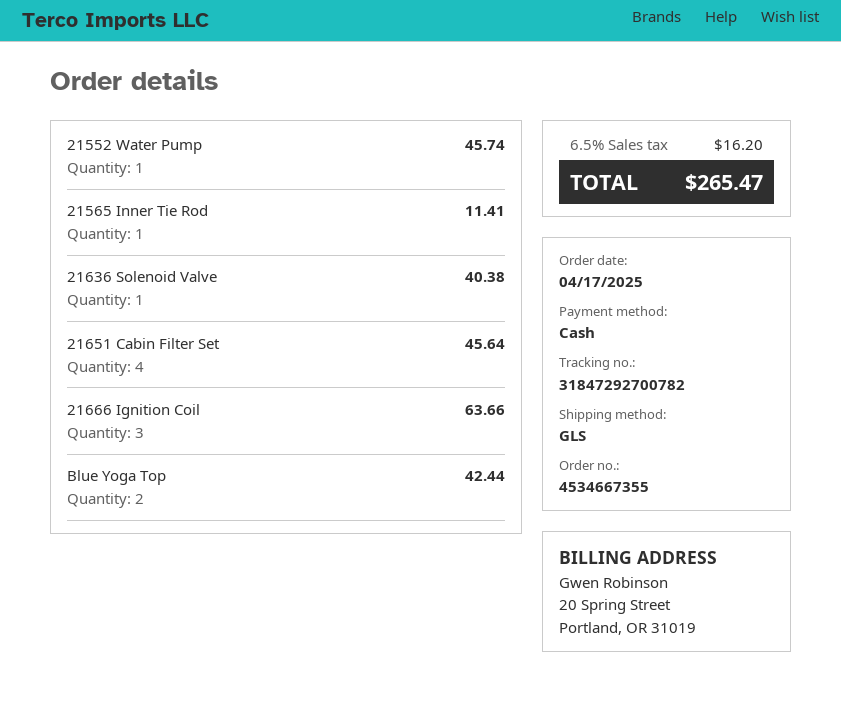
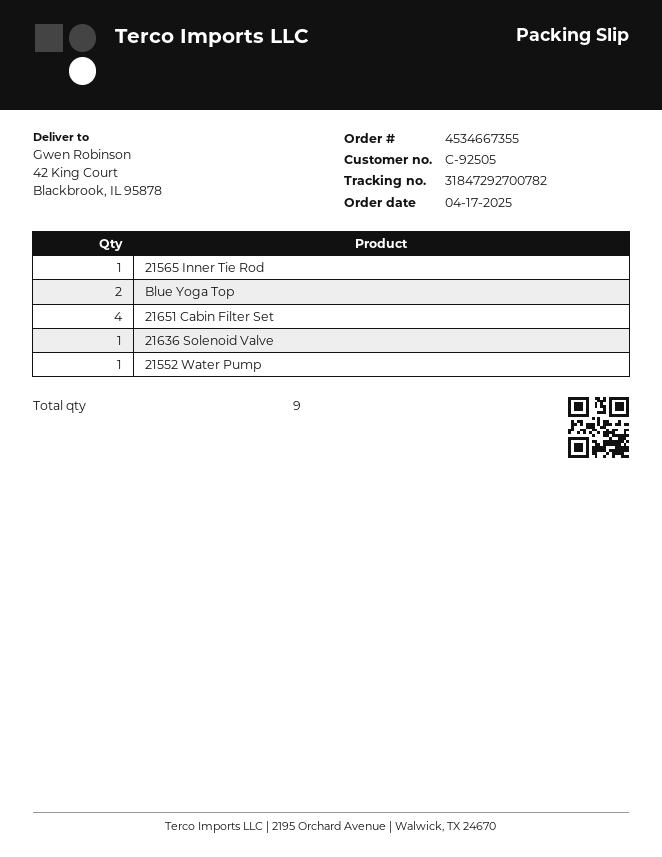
21666 Ignition Coil: 3 -> none

